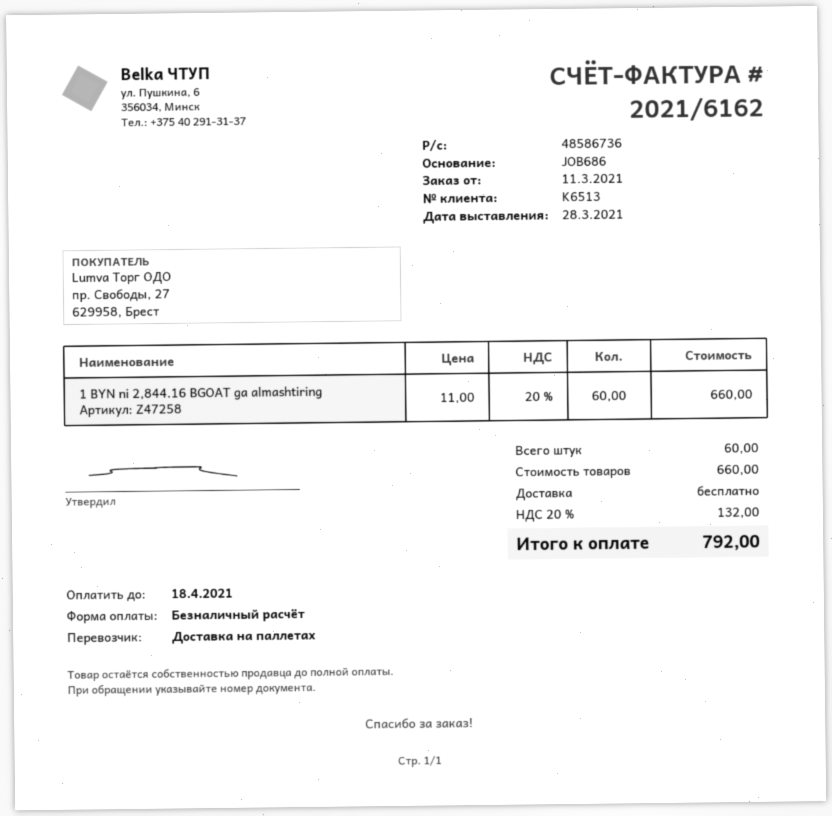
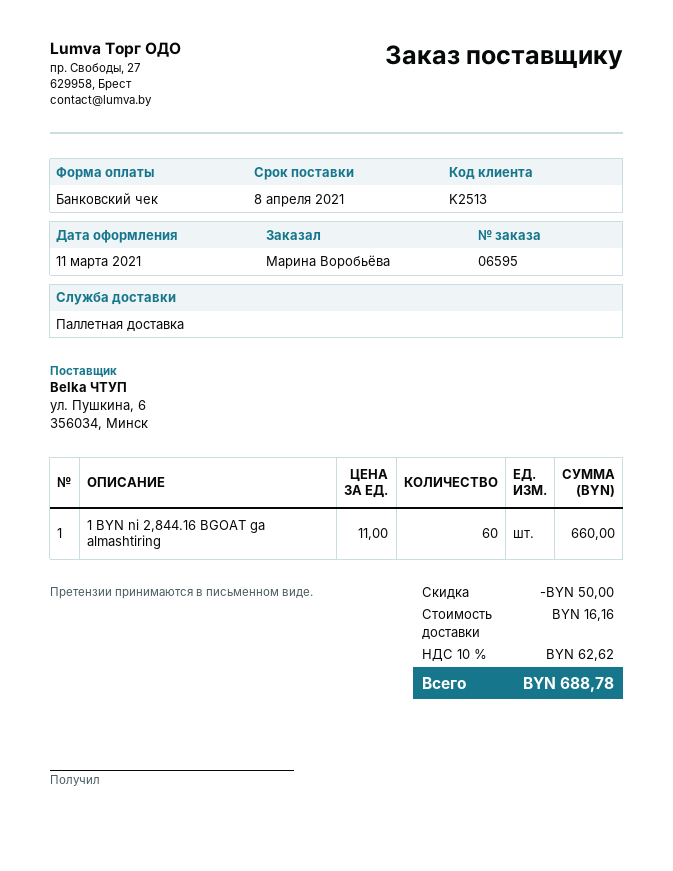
customer number: K6513 -> K2513
payment method: bank transfer -> cheque
discount: none -> 50.00
shipping: 0.00 -> 16.16
tax: 20% = 132.00 -> 10% = 62.62
total: 792.00 -> 688.78

